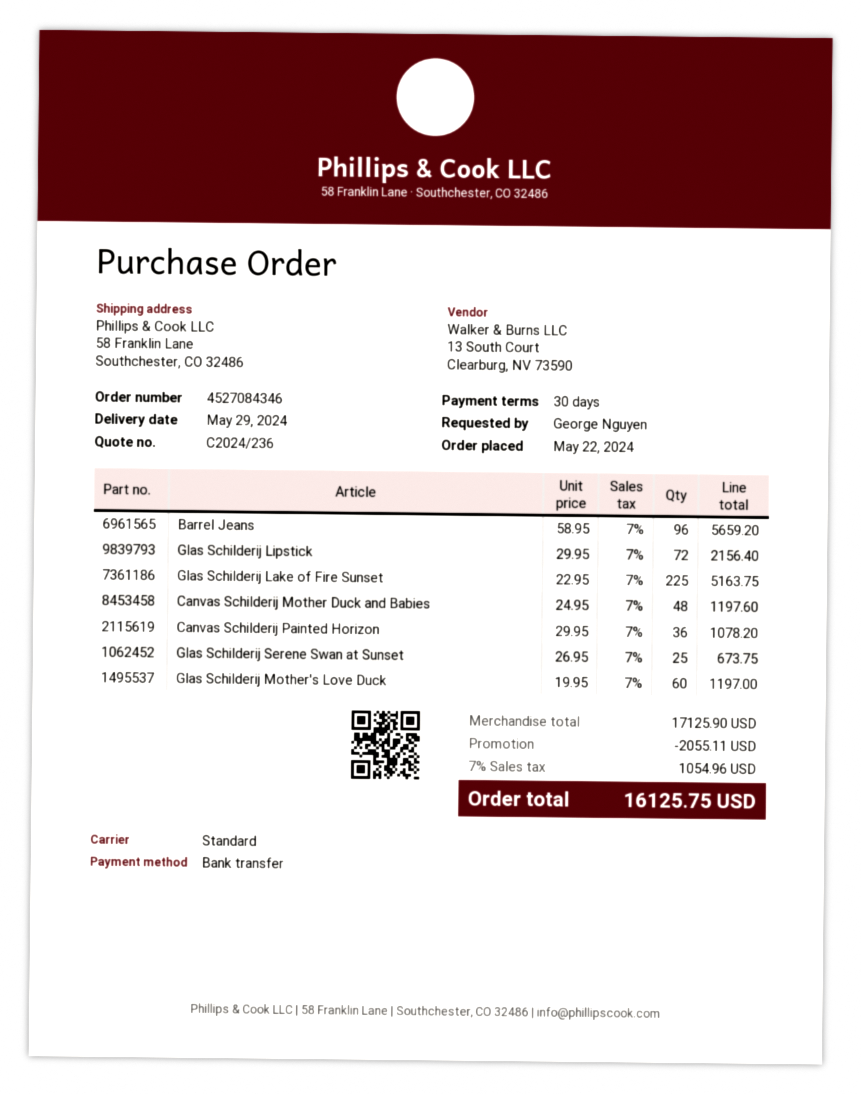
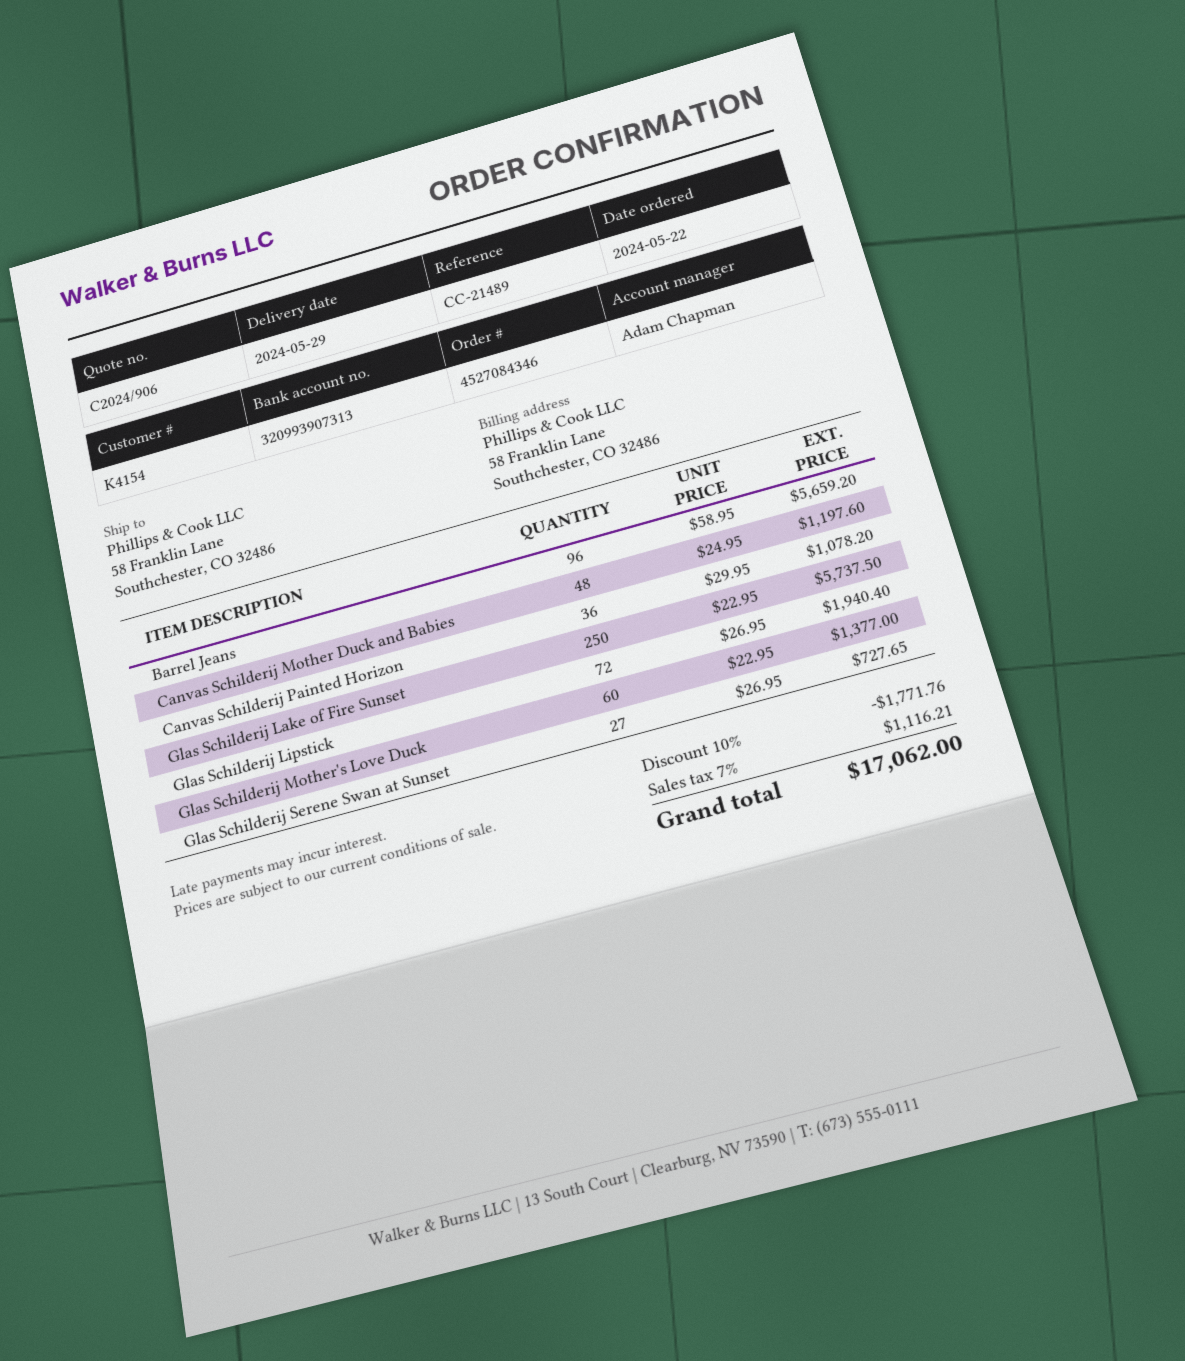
quote number: C2024/236 -> C2024/906
Glas Schilderij Lipstick: 72 x 29.95 = 2156.40 -> 72 x 26.95 = 1940.40
Glas Schilderij Lake of Fire Sunset: 225 x 22.95 = 5163.75 -> 250 x 22.95 = 5737.50
Glas Schilderij Serene Swan at Sunset: 25 x 26.95 = 673.75 -> 27 x 26.95 = 727.65
Glas Schilderij Mother's Love Duck: 60 x 19.95 = 1197.00 -> 60 x 22.95 = 1377.00
discount: 2055.11 -> 1771.76
tax: 7% = 1054.96 -> 7% = 1116.21
total: 16125.75 -> 17062.00

